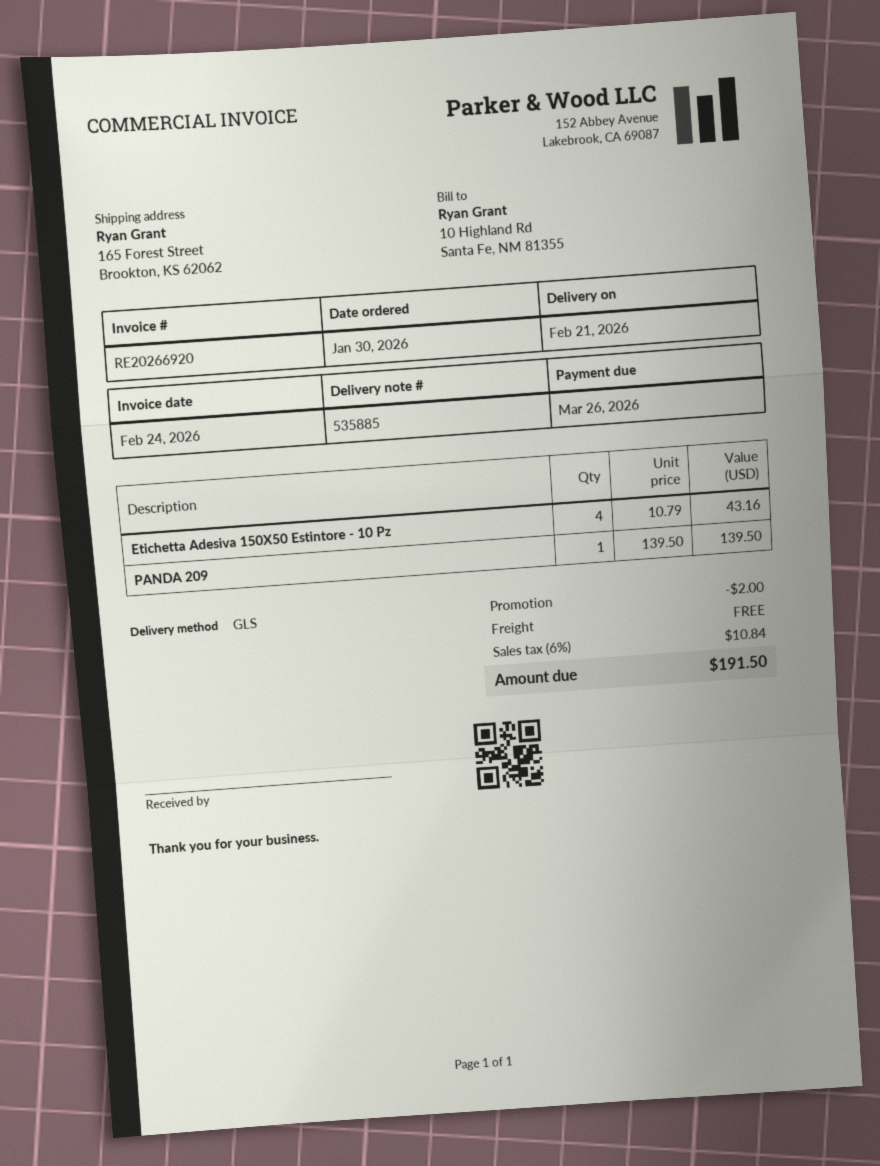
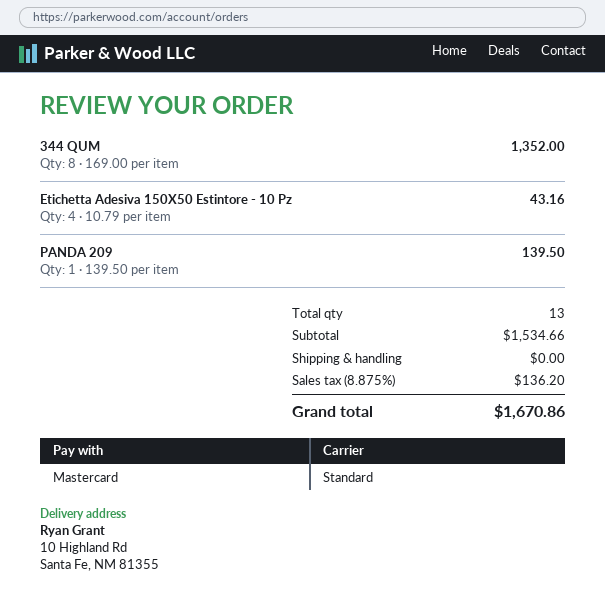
shipping method: GLS -> standard
ship to: 165 Forest Street, Brookton, KS 62062 -> 10 Highland Rd, Santa Fe, NM 81355
344 QUM: none -> 8 x 169.00 = 1352.00
discount: 2.00 -> none
tax: 6% = 10.84 -> 8.875% = 136.20
total: 191.50 -> 1670.86

